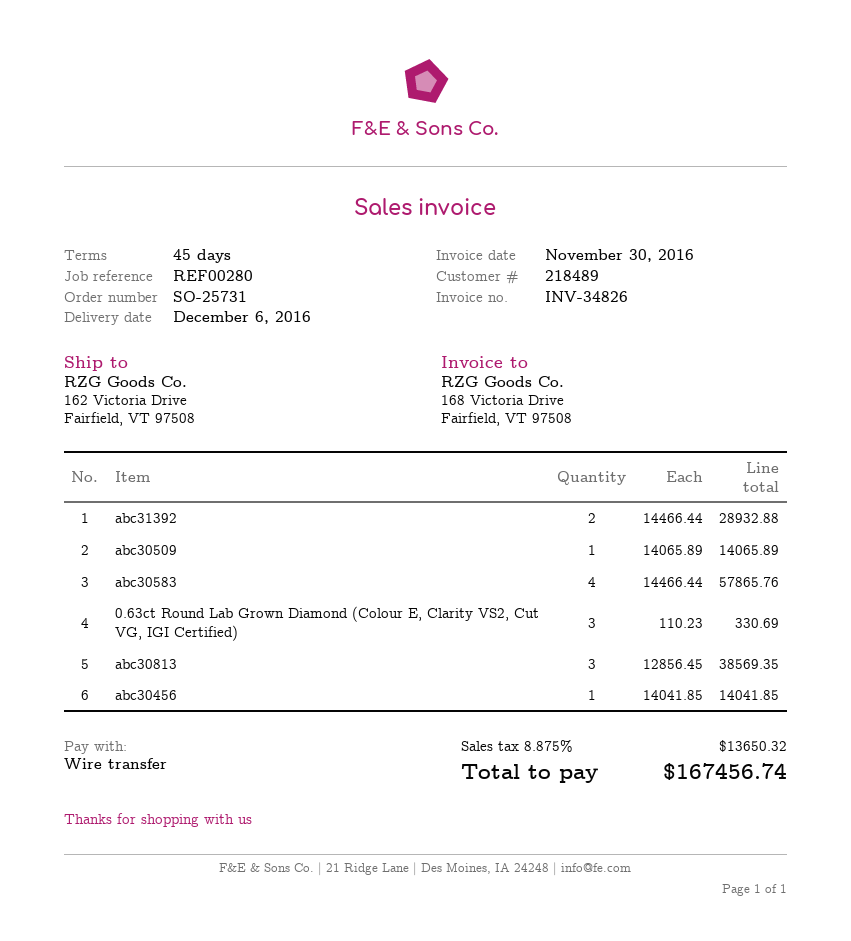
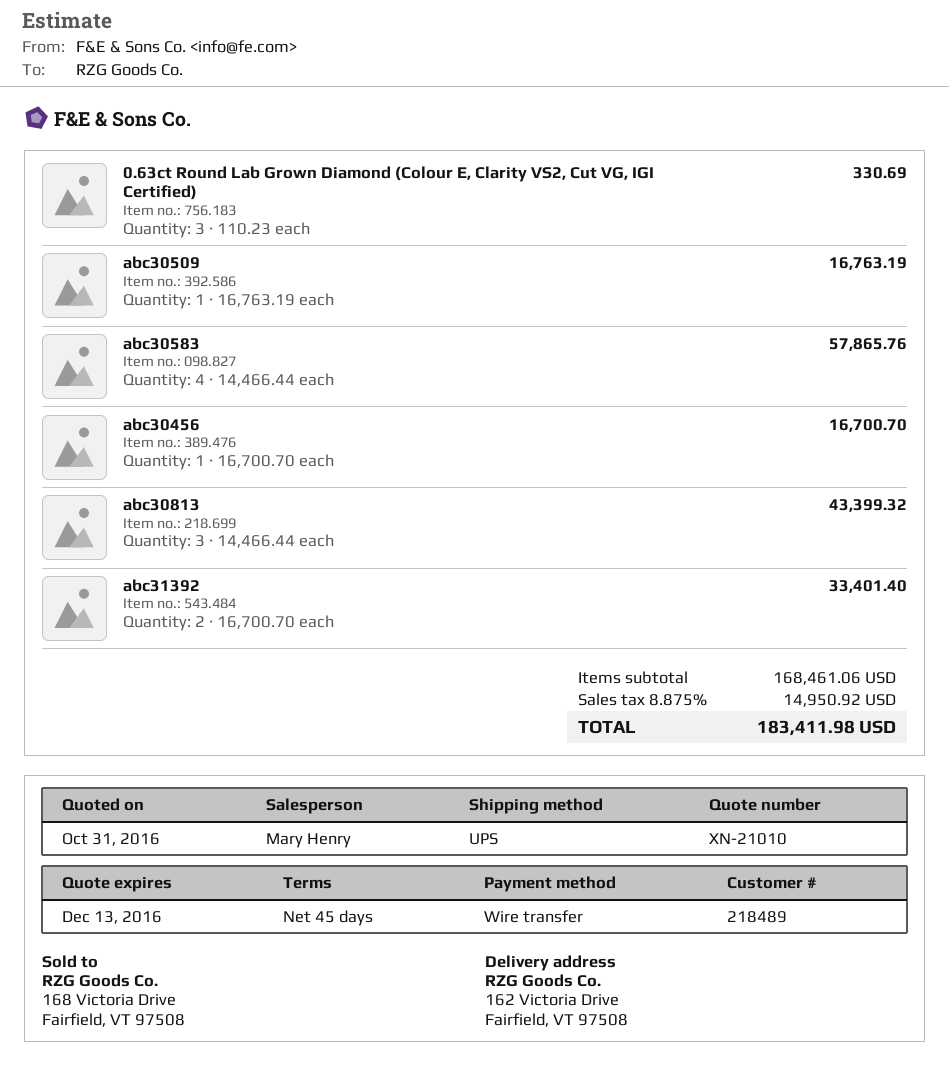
abc31392: 2 x 14466.44 = 28932.88 -> 2 x 16700.70 = 33401.40
abc30509: 1 x 14065.89 = 14065.89 -> 1 x 16763.19 = 16763.19
abc30813: 3 x 12856.45 = 38569.35 -> 3 x 14466.44 = 43399.32
abc30456: 1 x 14041.85 = 14041.85 -> 1 x 16700.70 = 16700.70
tax: 8.875% = 13650.32 -> 8.875% = 14950.92
total: 167456.74 -> 183411.98

